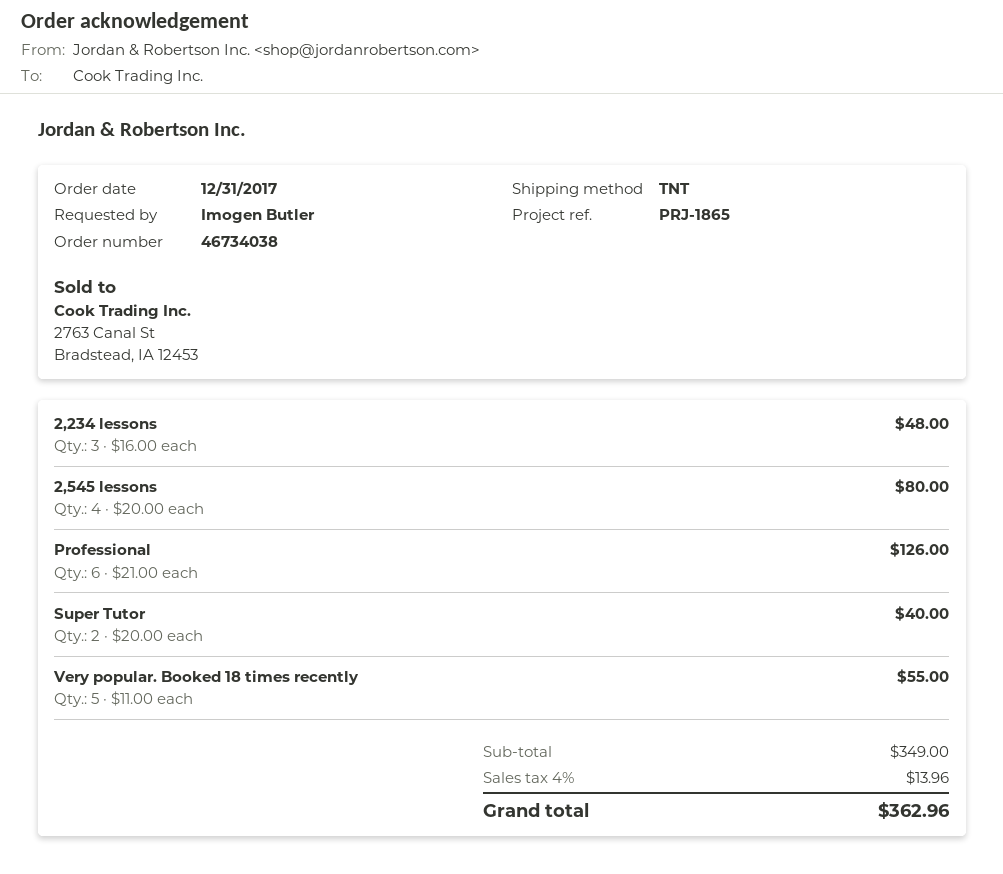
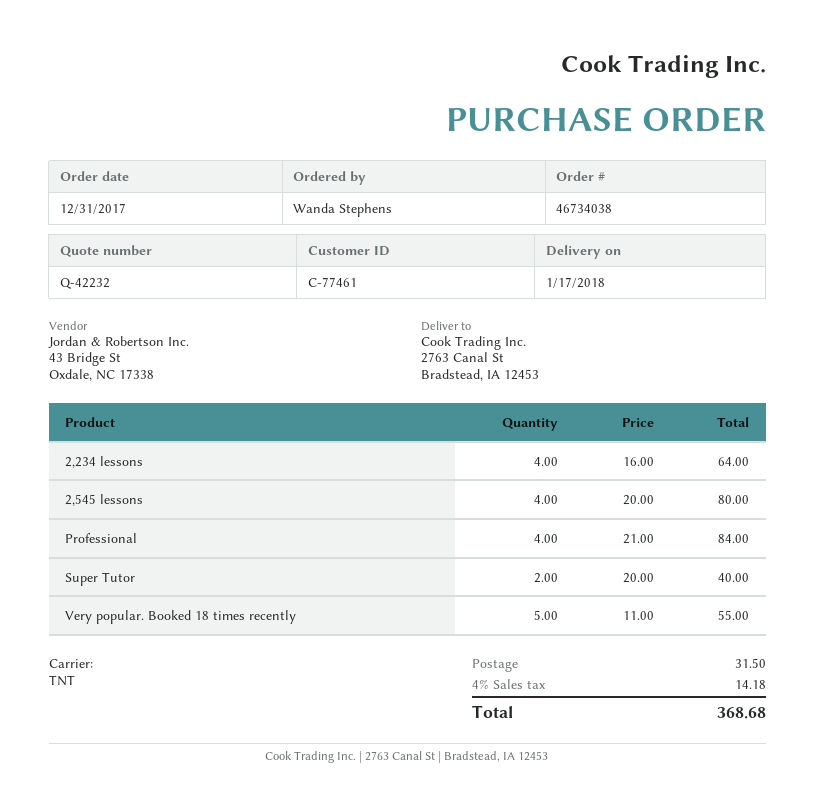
ordered by: Imogen Butler -> Wanda Stephens
2,234 lessons: 3 x 16.00 = 48.00 -> 4 x 16.00 = 64.00
Professional: 6 x 21.00 = 126.00 -> 4 x 21.00 = 84.00
shipping: none -> 31.50
tax: 4% = 13.96 -> 4% = 14.18
total: 362.96 -> 368.68

